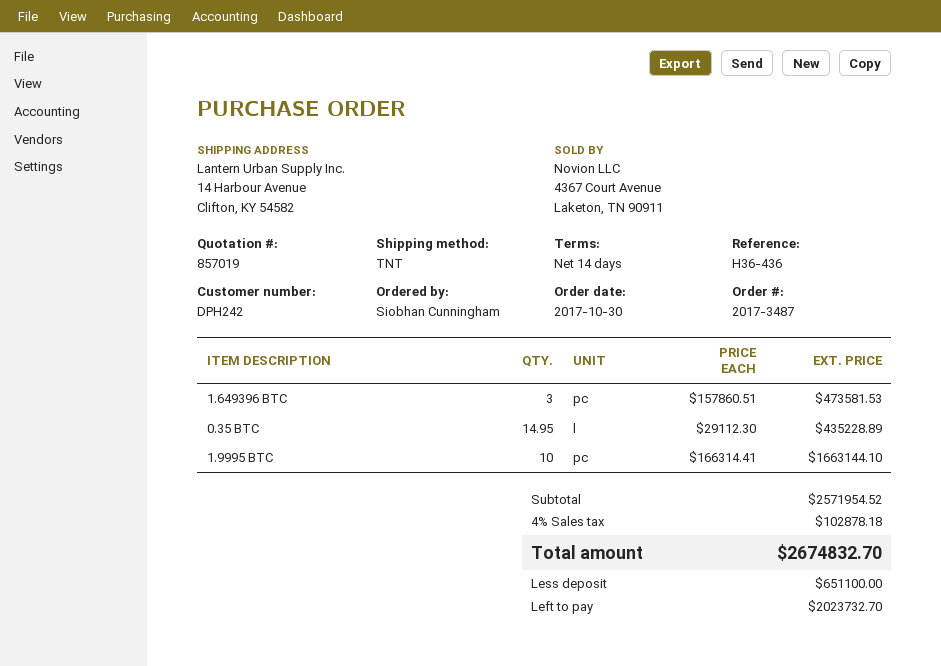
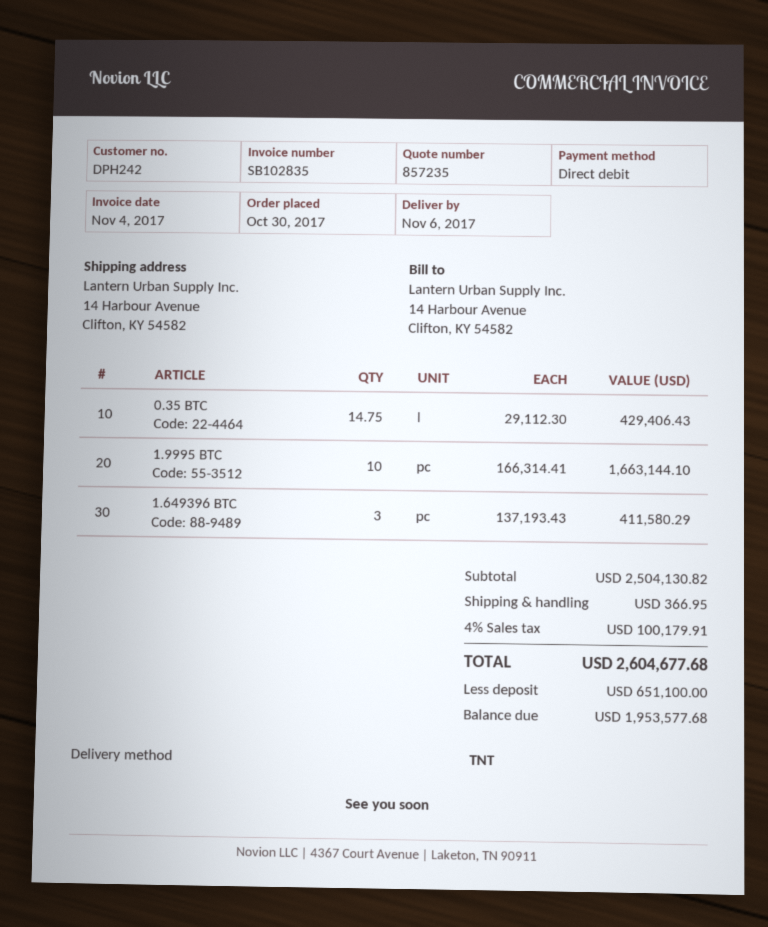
quote number: 857019 -> 857235
1.649396 BTC: 3 x 157860.51 = 473581.53 -> 3 x 137193.43 = 411580.29
0.35 BTC: 14.95 x 29112.30 = 435228.89 -> 14.75 x 29112.30 = 429406.43
subtotal: 2571954.52 -> 2504130.82
shipping: none -> 366.95
tax: 4% = 102878.18 -> 4% = 100179.91
total: 2674832.70 -> 2604677.68
balance: 2023732.70 -> 1953577.68

